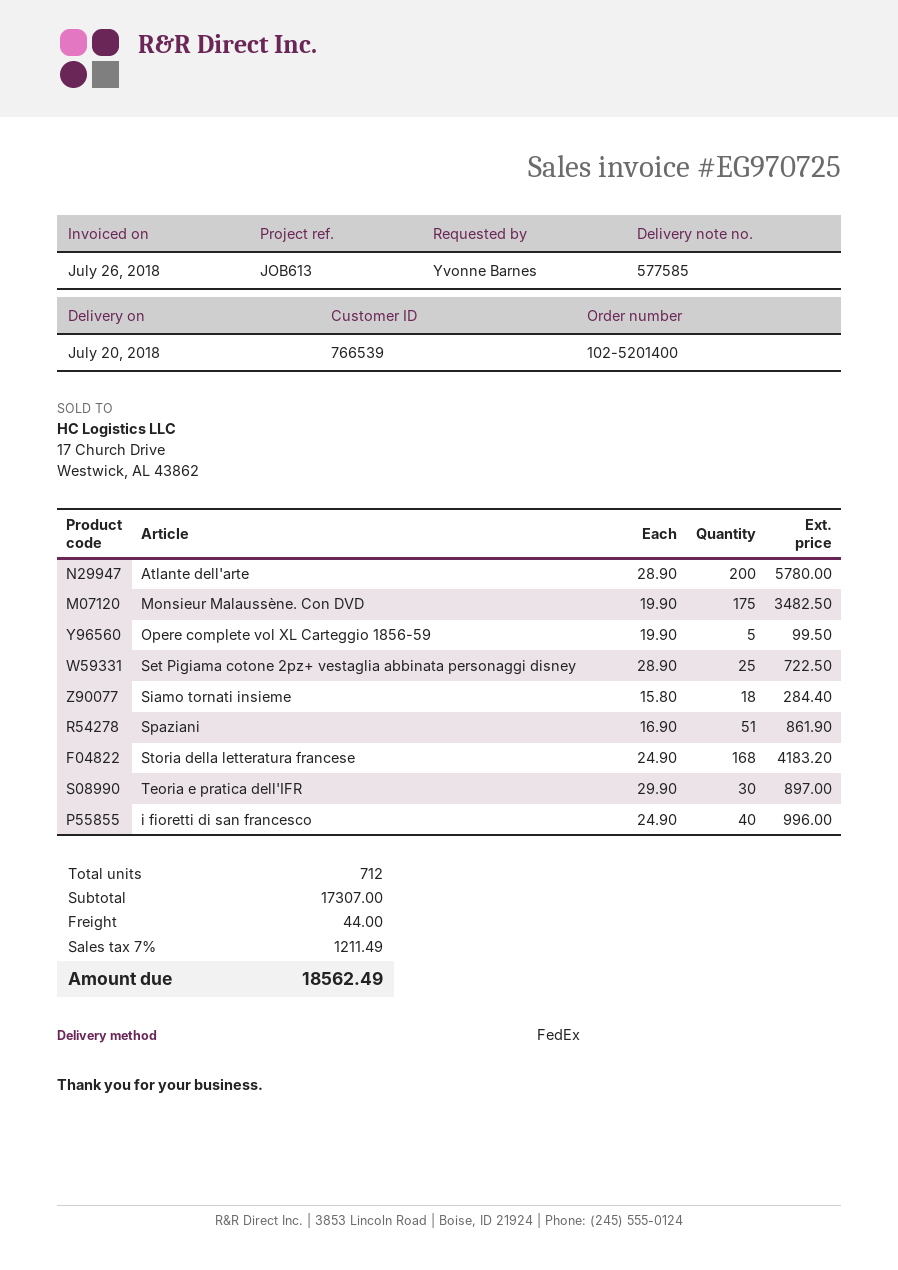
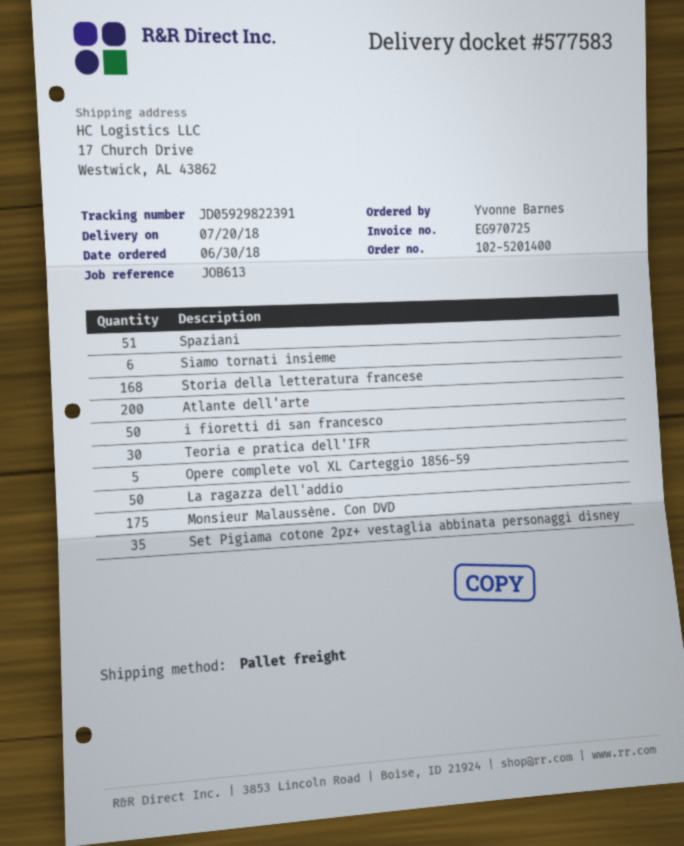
delivery note number: 577585 -> 577583
shipping method: FedEx -> pallet freight
Set Pigiama cotone 2pz+ vestaglia abbinata personaggi disney: 25 -> 35
Siamo tornati insieme: 18 -> 6
i fioretti di san francesco: 40 -> 50
La ragazza dell'addio: none -> 50

